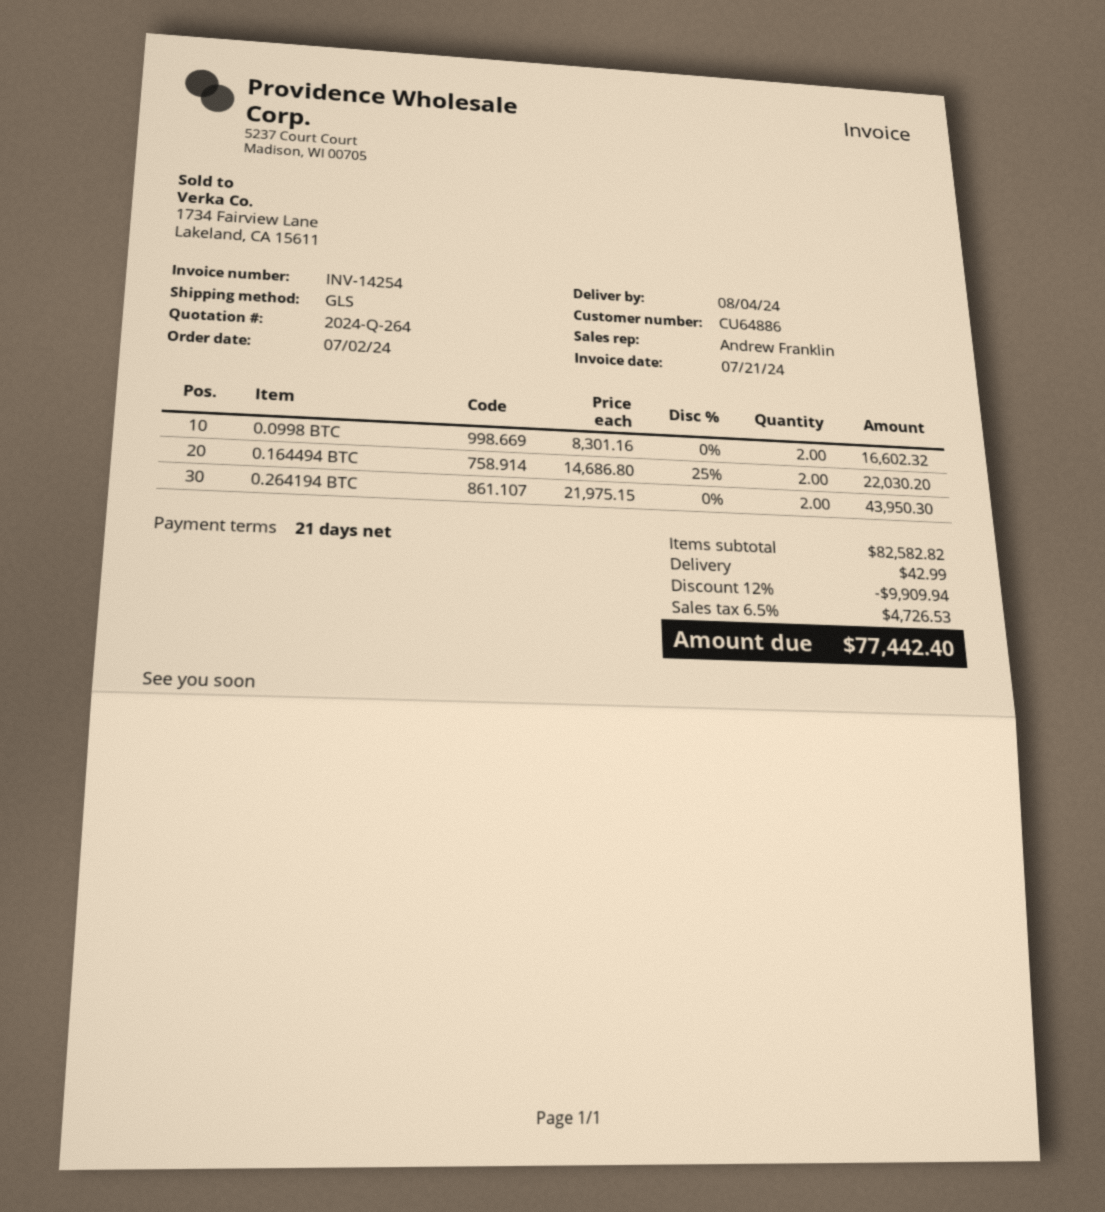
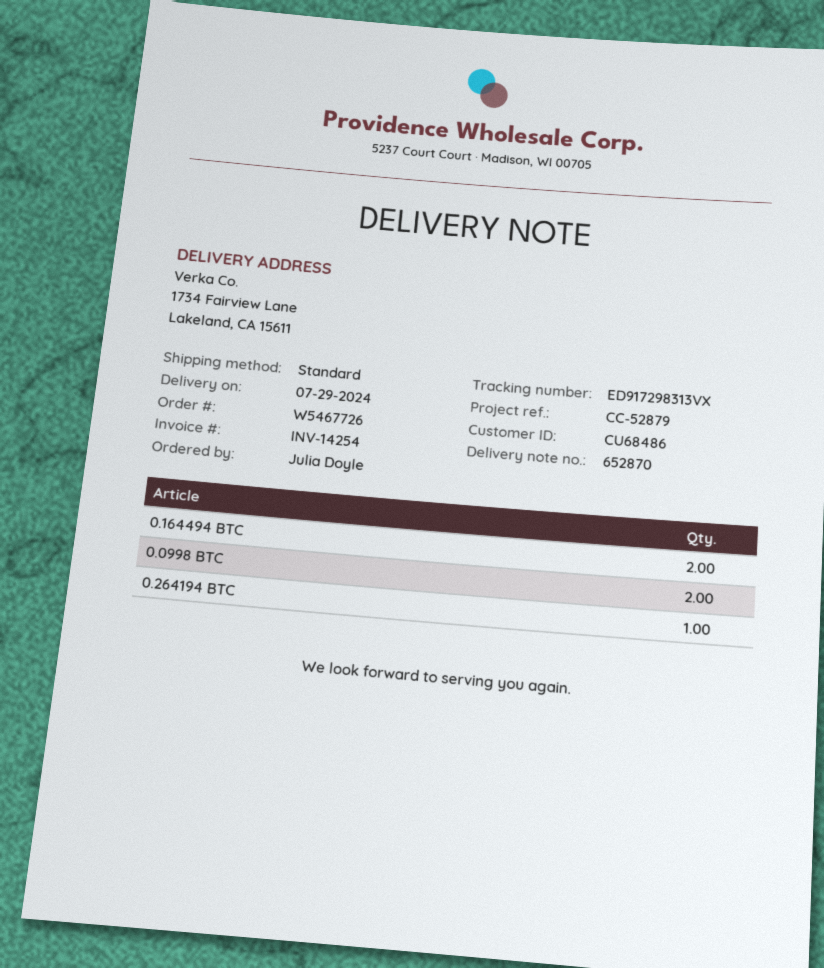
delivery date: 2024-08-04 -> 2024-07-29
customer number: CU64886 -> CU68486
shipping method: GLS -> standard
0.264194 BTC: 2 -> 1

